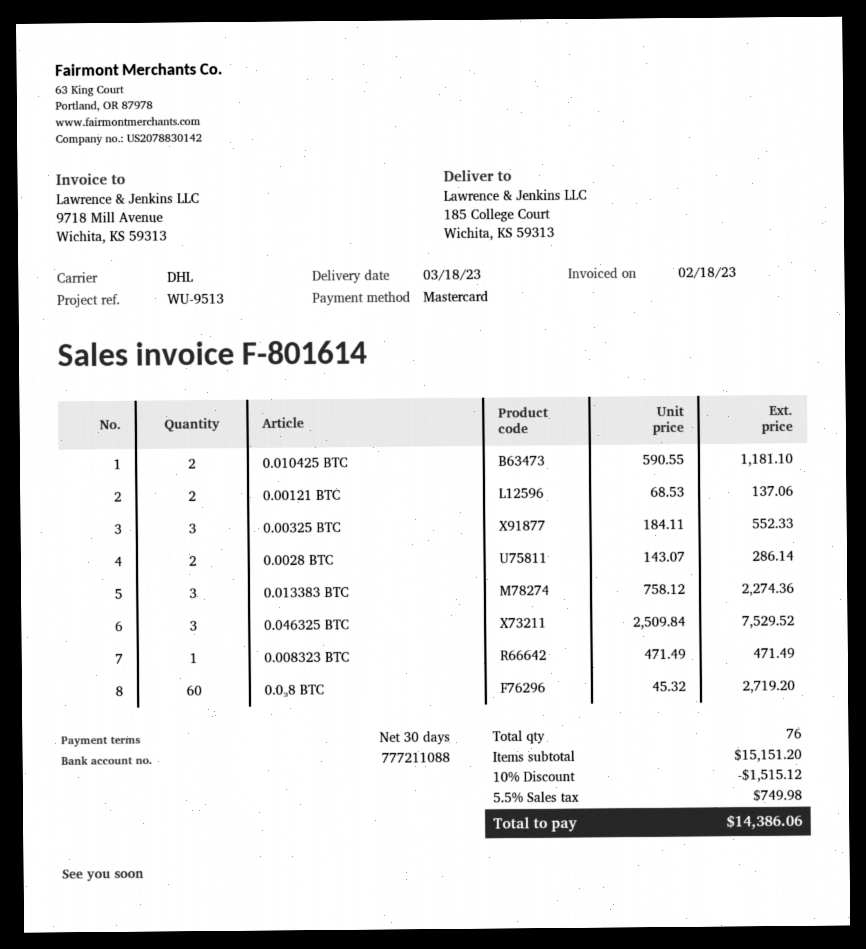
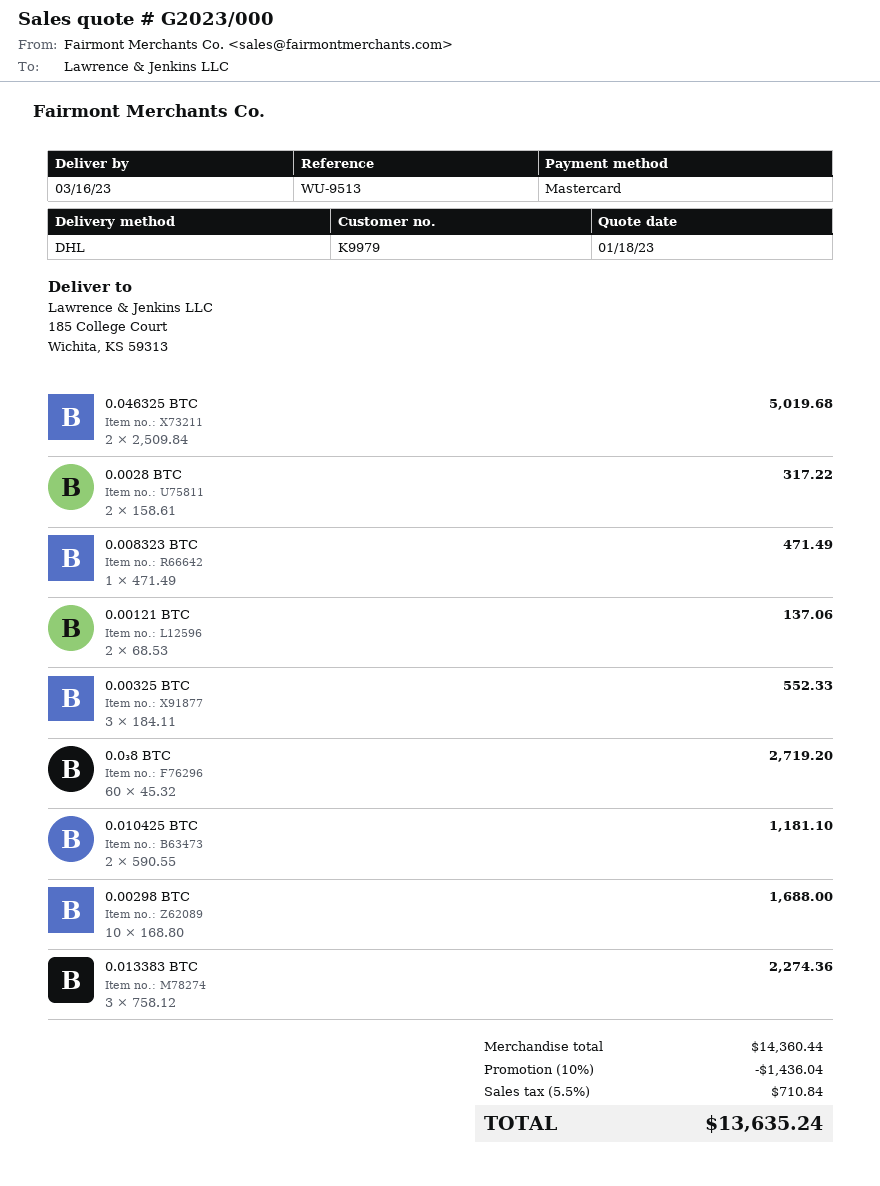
delivery date: 2023-03-18 -> 2023-03-16
0.0028 BTC: 2 x 143.07 = 286.14 -> 2 x 158.61 = 317.22
0.046325 BTC: 3 x 2509.84 = 7529.52 -> 2 x 2509.84 = 5019.68
0.00298 BTC: none -> 10 x 168.80 = 1688.00
subtotal: 15151.20 -> 14360.44
discount: 10% = 1515.12 -> 10% = 1436.04
tax: 5.5% = 749.98 -> 5.5% = 710.84
total: 14386.06 -> 13635.24

